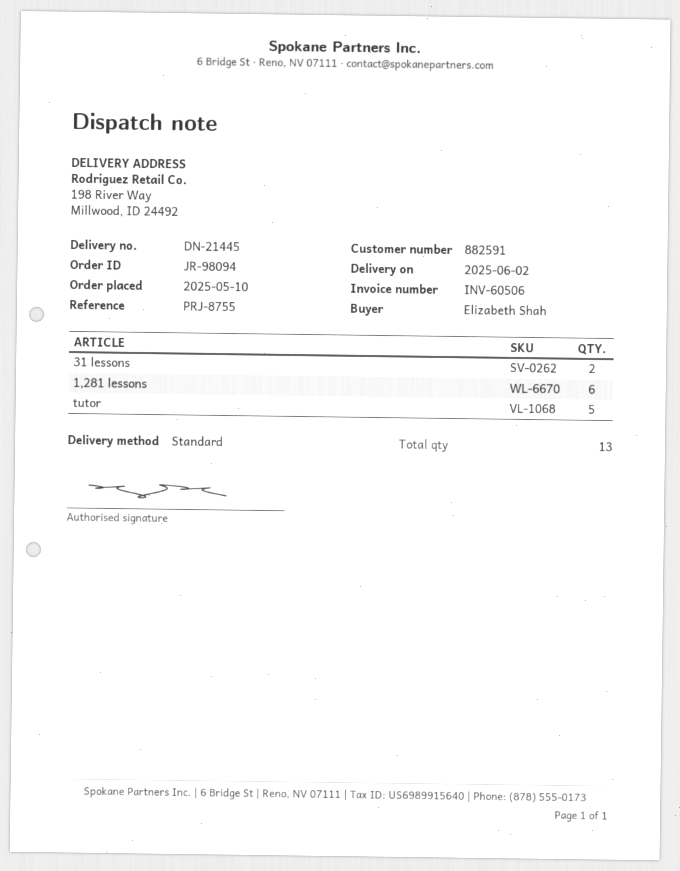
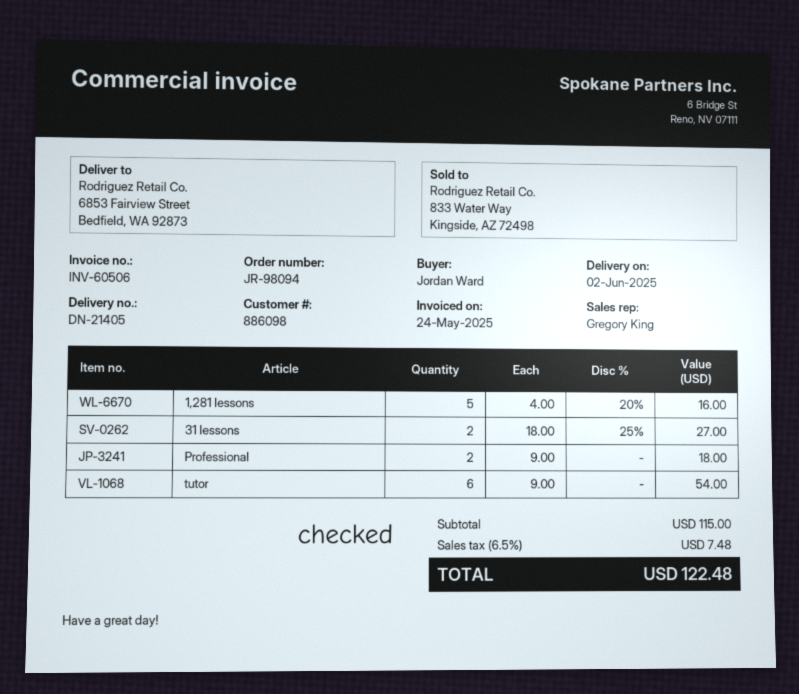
delivery note number: DN-21445 -> DN-21405
customer number: 882591 -> 886098
ordered by: Elizabeth Shah -> Jordan Ward
ship to: 198 River Way, Millwood, ID 24492 -> 6853 Fairview Street, Bedfield, WA 92873
1,281 lessons: 6 -> 5
tutor: 5 -> 6
Professional: none -> 2

